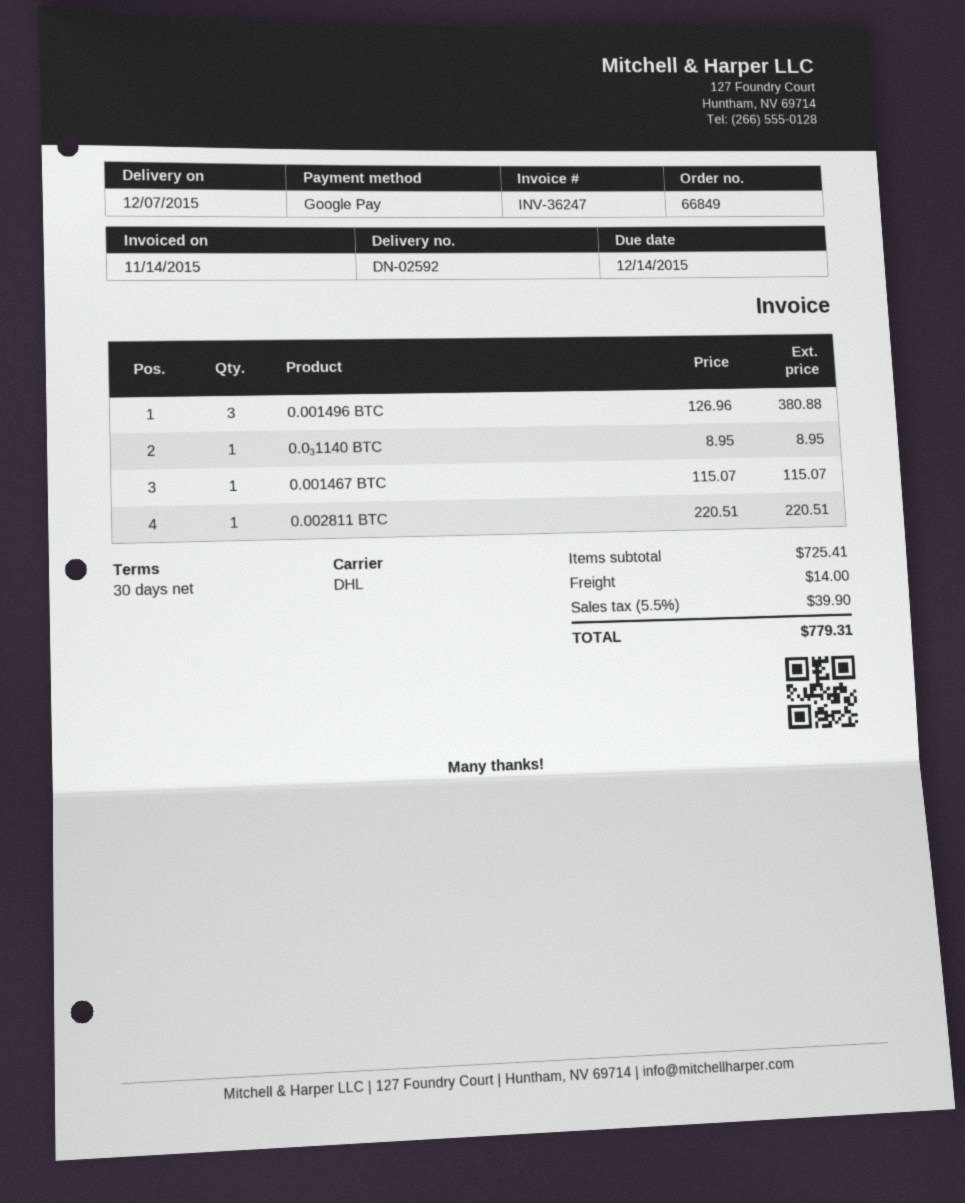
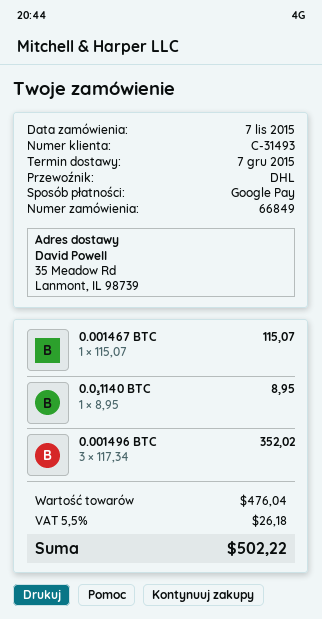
0.001496 BTC: 3 x 126.96 = 380.88 -> 3 x 117.34 = 352.02
0.002811 BTC: 1 x 220.51 = 220.51 -> none
subtotal: 725.41 -> 476.04
shipping: 14.00 -> none
tax: 5.5% = 39.90 -> 5.5% = 26.18
total: 779.31 -> 502.22

